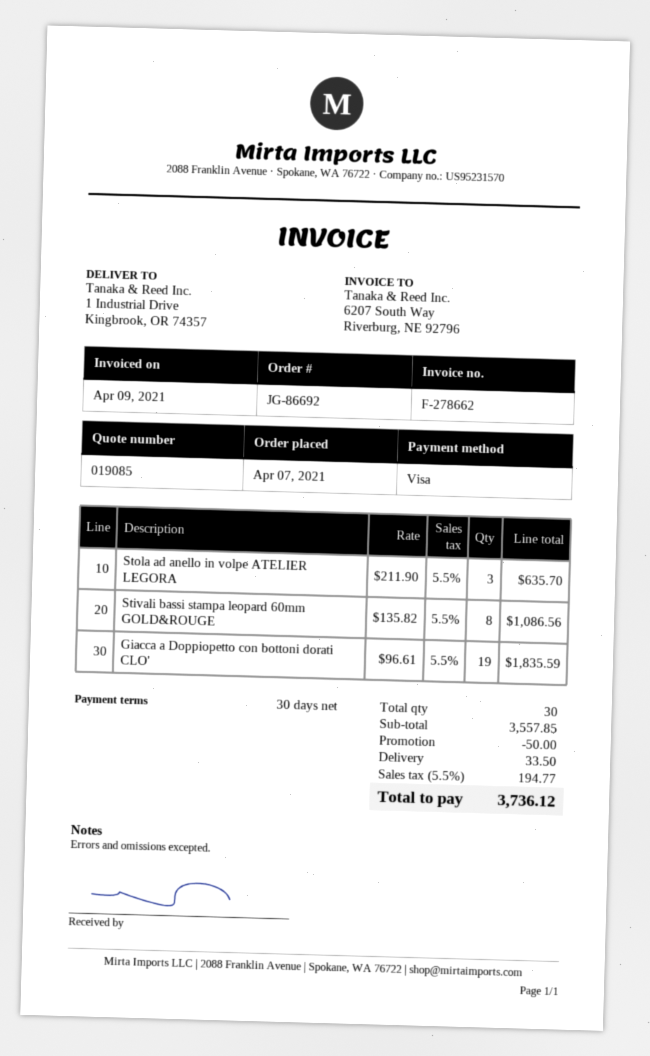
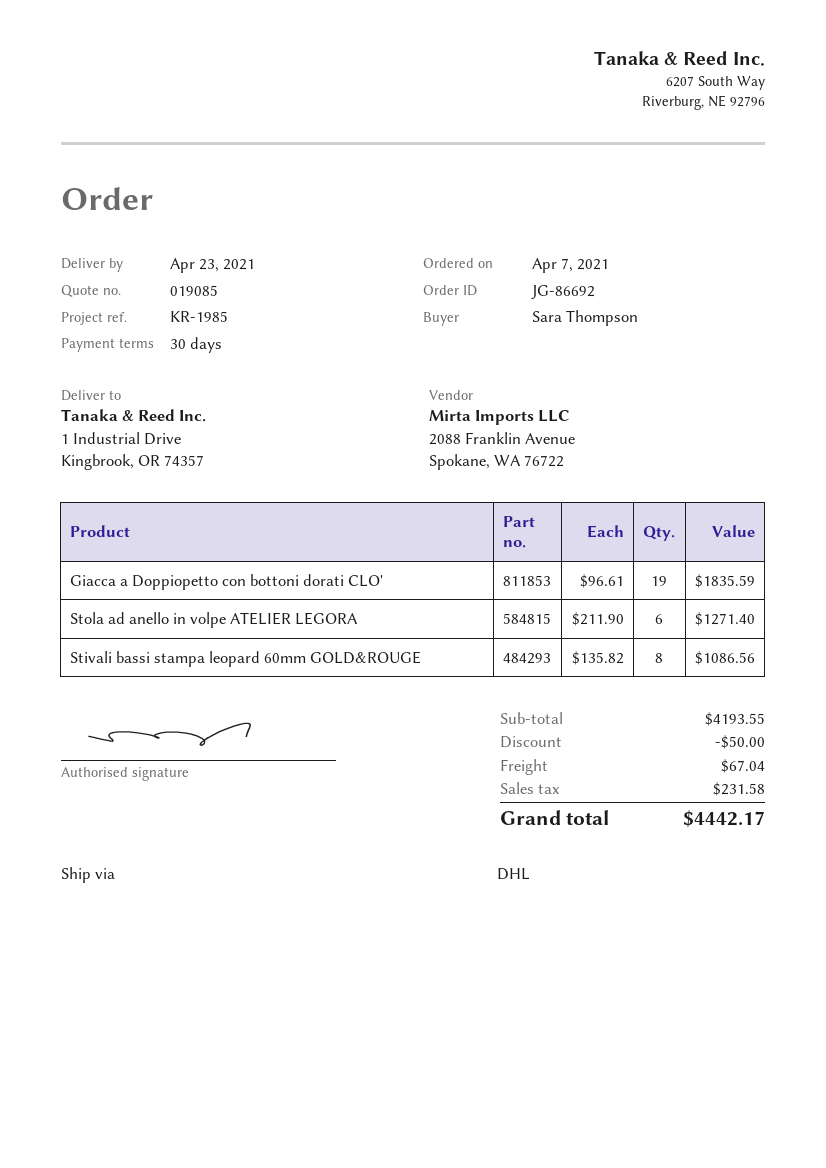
Stola ad anello in volpe ATELIER LEGORA: 3 x 211.90 = 635.70 -> 6 x 211.90 = 1271.40
subtotal: 3557.85 -> 4193.55
shipping: 33.50 -> 67.04
tax: 194.77 -> 231.58
total: 3736.12 -> 4442.17

